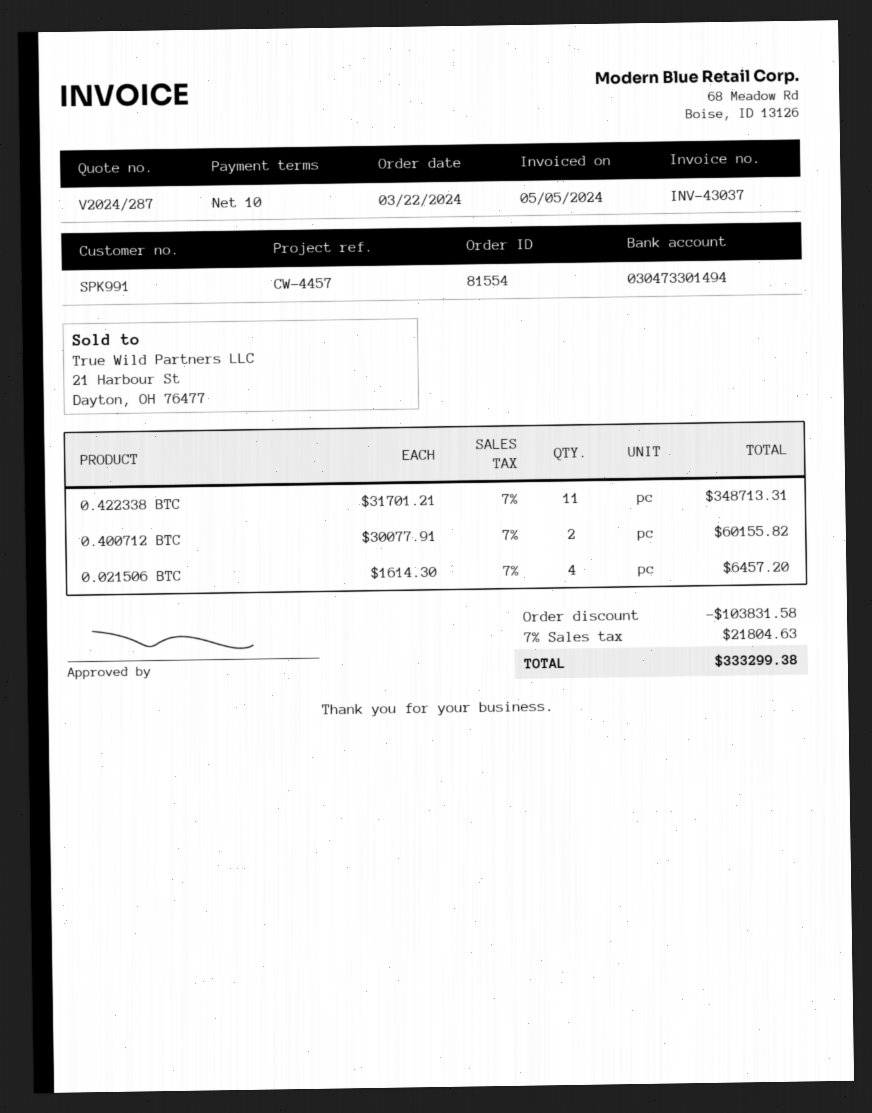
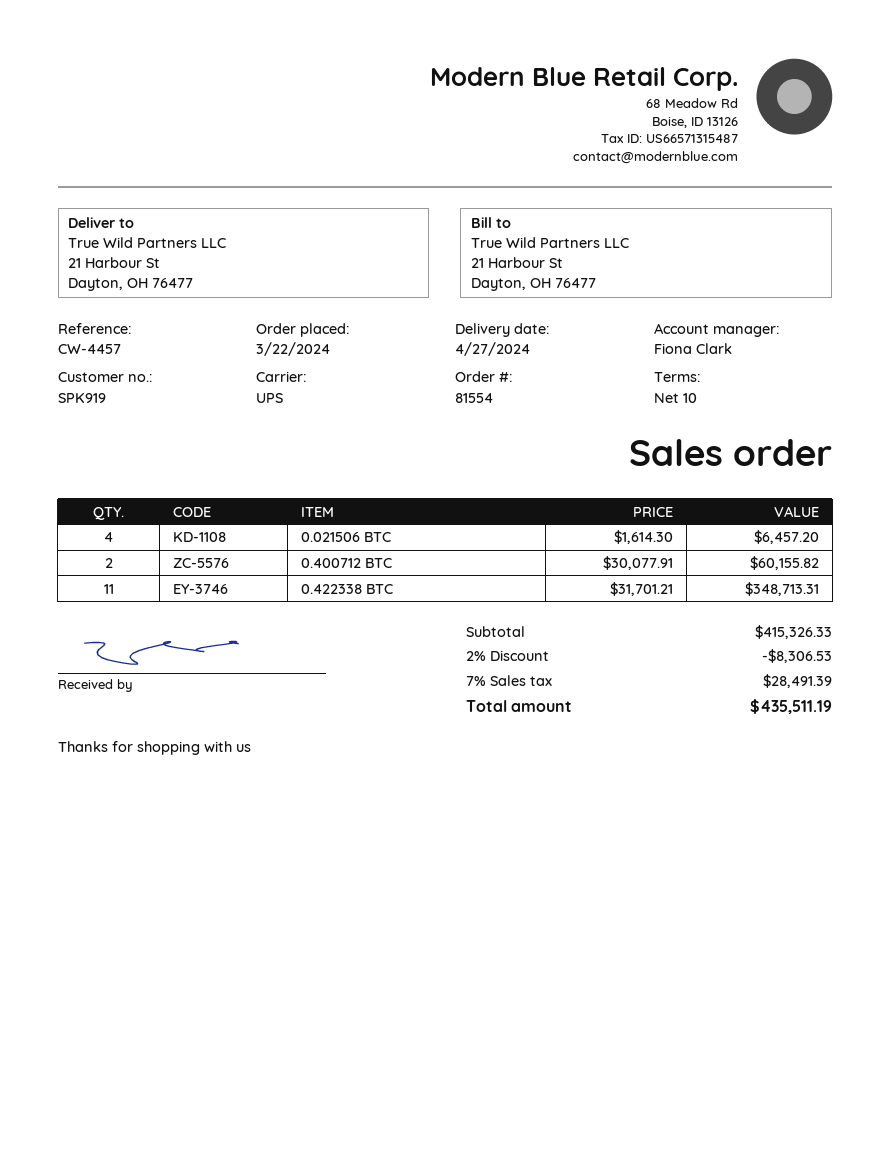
customer number: SPK991 -> SPK919
discount: 103831.58 -> 8306.53
tax: 7% = 21804.63 -> 7% = 28491.39
total: 333299.38 -> 435511.19

